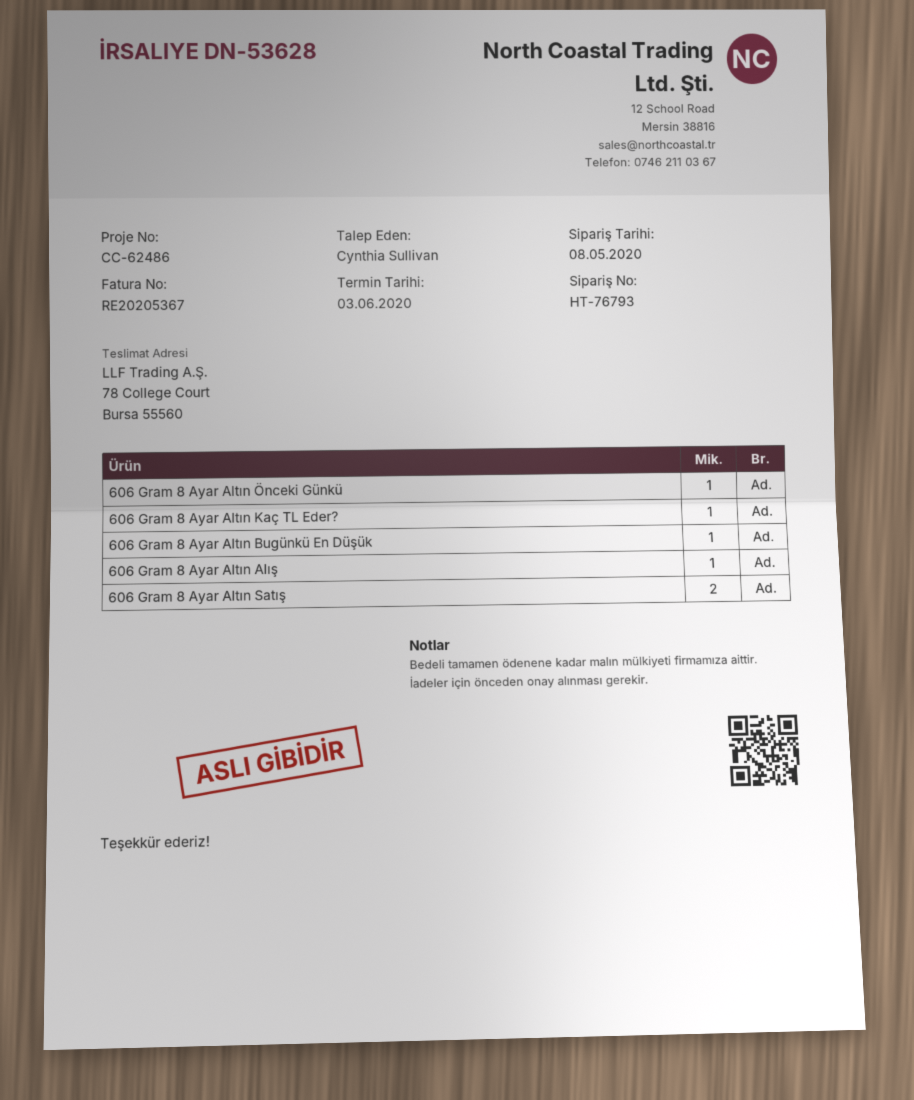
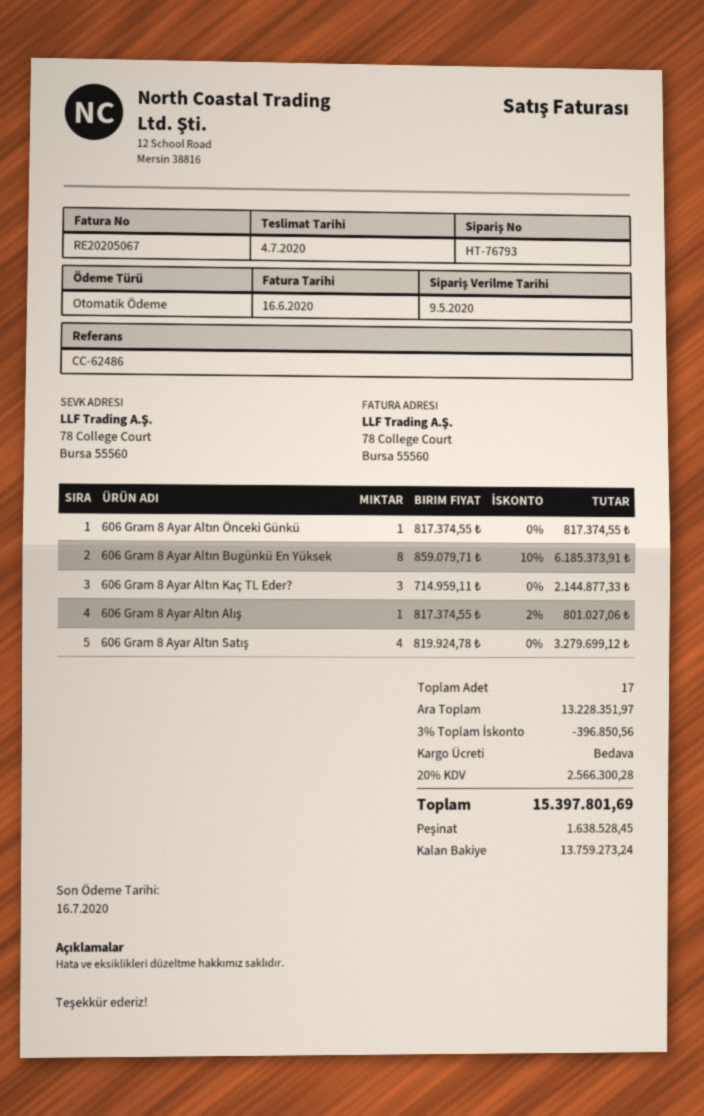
order date: 2020-05-08 -> 2020-05-09
delivery date: 2020-06-03 -> 2020-07-04
invoice number: RE20205367 -> RE20205067
606 Gram 8 Ayar Altın Kaç TL Eder?: 1 -> 3
606 Gram 8 Ayar Altın Bugünkü En Düşük: 1 -> none
606 Gram 8 Ayar Altın Satış: 2 -> 4
606 Gram 8 Ayar Altın Bugünkü En Yüksek: none -> 8

